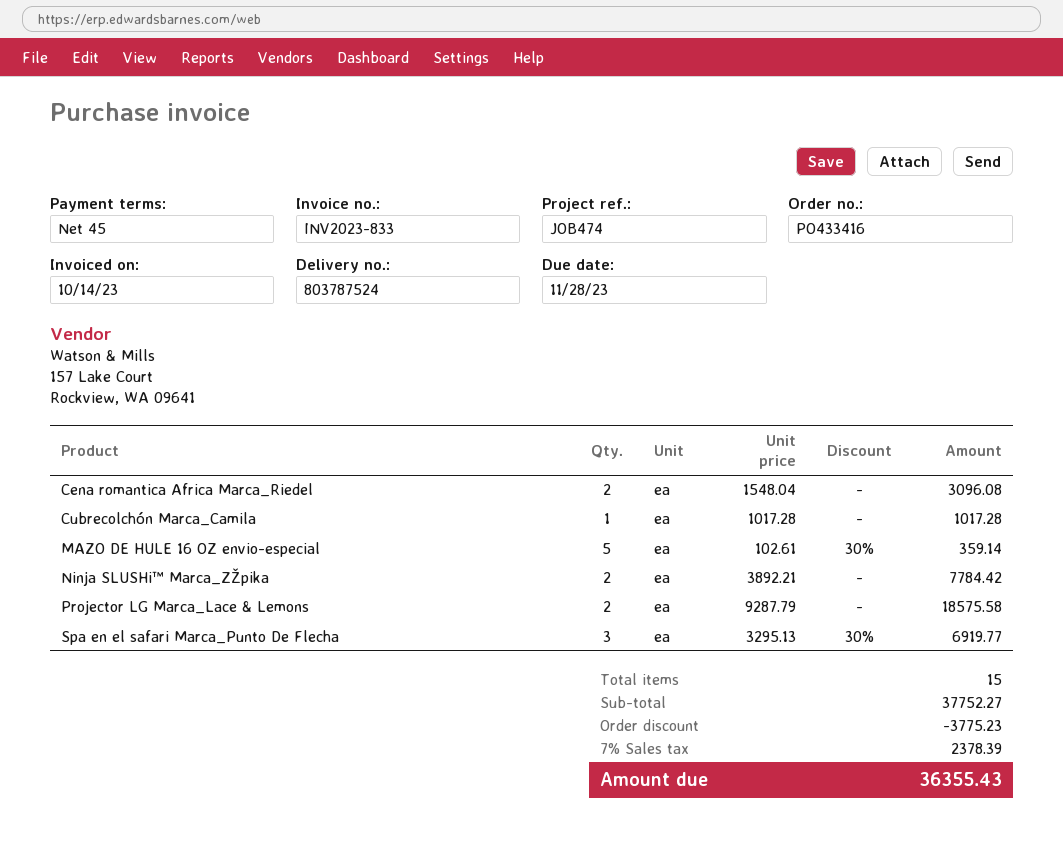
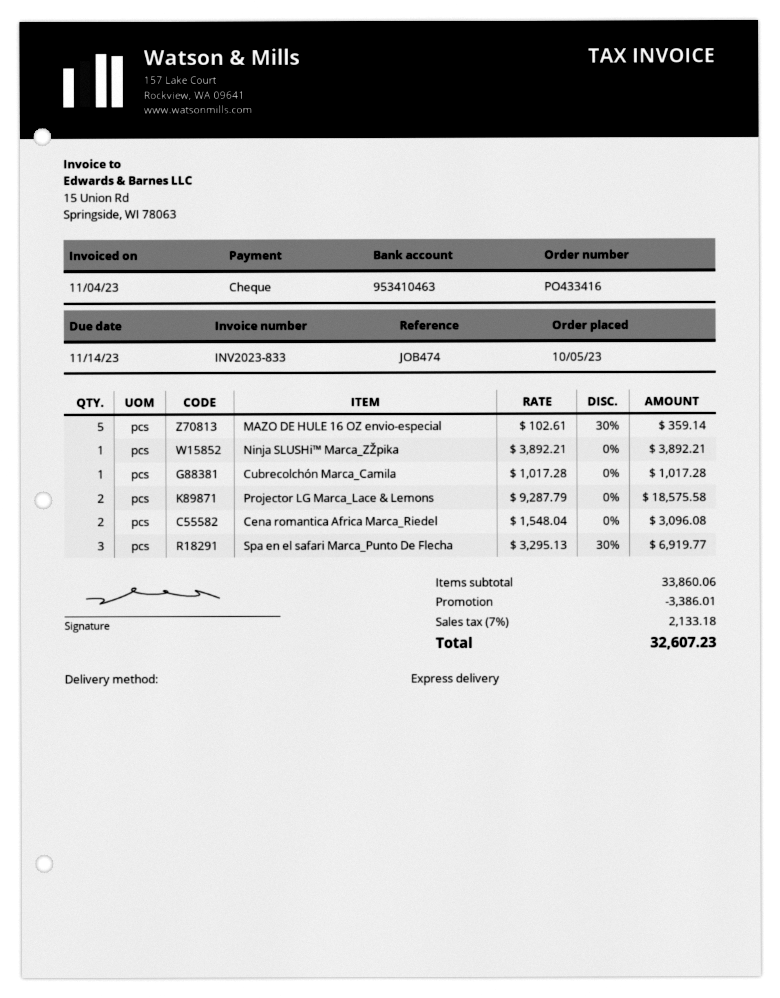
invoice date: 2023-10-14 -> 2023-11-04
due date: 2023-11-28 -> 2023-11-14
Ninja SLUSHi™ Marca_ZŽpika: 2 x 3892.21 = 7784.42 -> 1 x 3892.21 = 3892.21
subtotal: 37752.27 -> 33860.06
discount: 3775.23 -> 3386.01
tax: 7% = 2378.39 -> 7% = 2133.18
total: 36355.43 -> 32607.23

